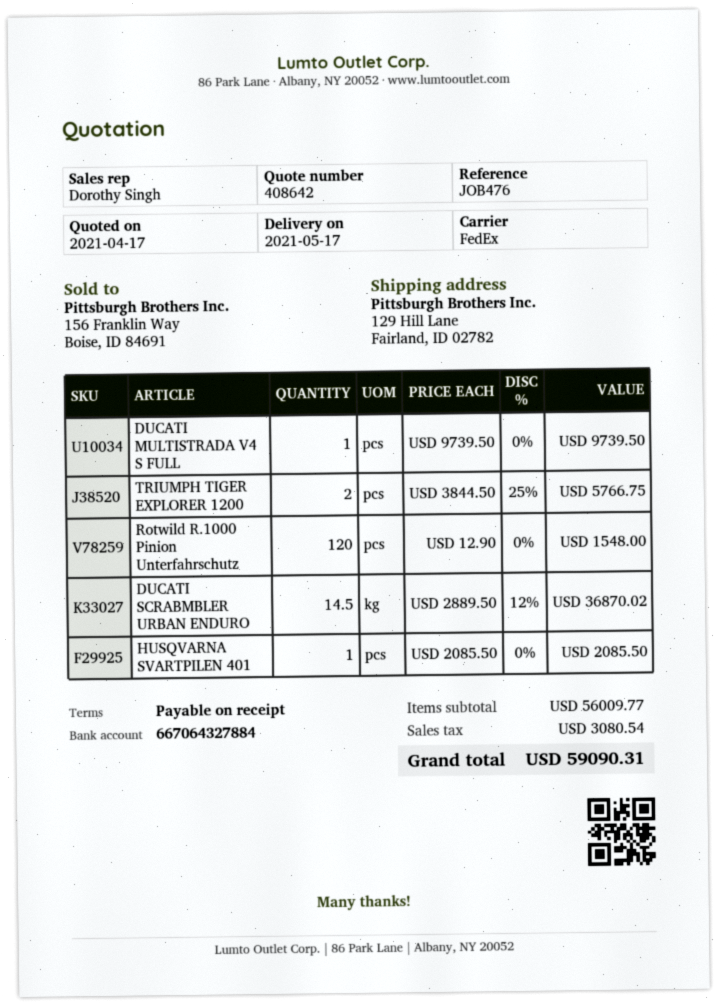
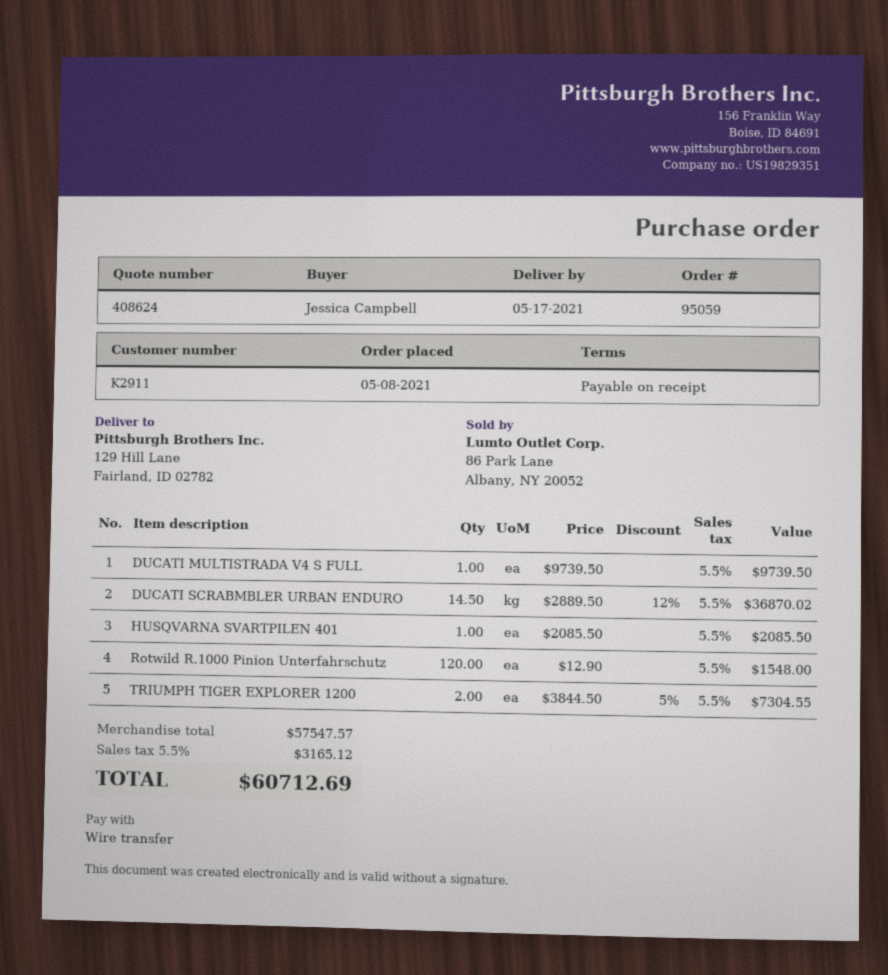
quote number: 408642 -> 408624
TRIUMPH TIGER EXPLORER 1200: 2 x 3844.50 - 25% = 5766.75 -> 2 x 3844.50 - 5% = 7304.55
subtotal: 56009.77 -> 57547.57
tax: 3080.54 -> 3165.12
total: 59090.31 -> 60712.69

